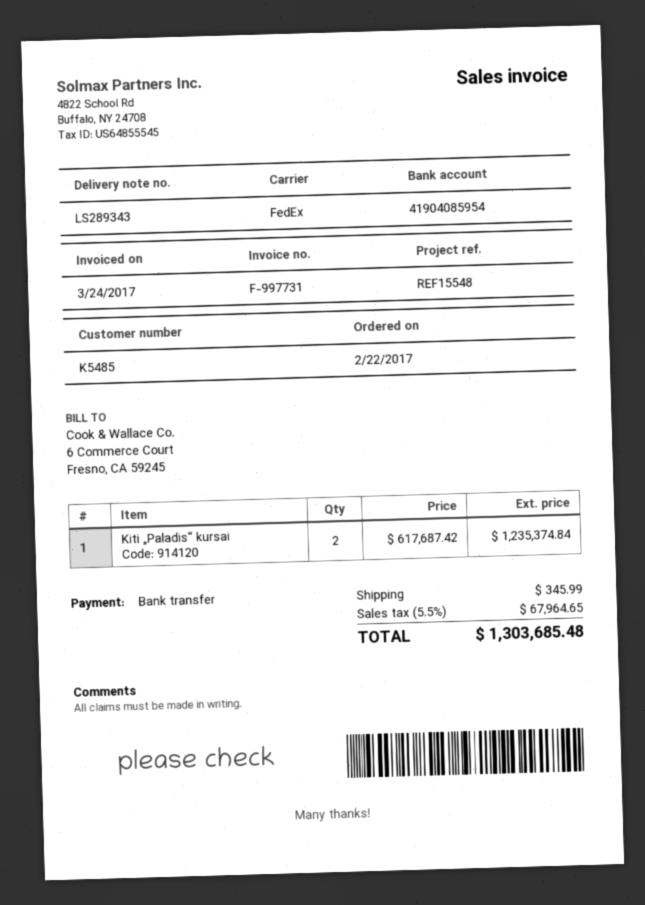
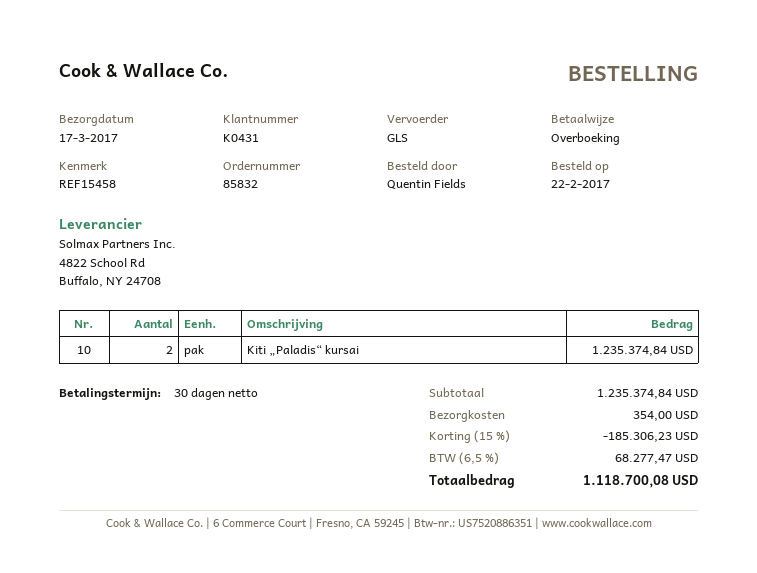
customer number: K5485 -> K0431
reference: REF15548 -> REF15458
shipping method: FedEx -> GLS
discount: none -> 15% = 185306.23
shipping: 345.99 -> 354.00
tax: 5.5% = 67964.65 -> 6.5% = 68277.47
total: 1303685.48 -> 1118700.08

